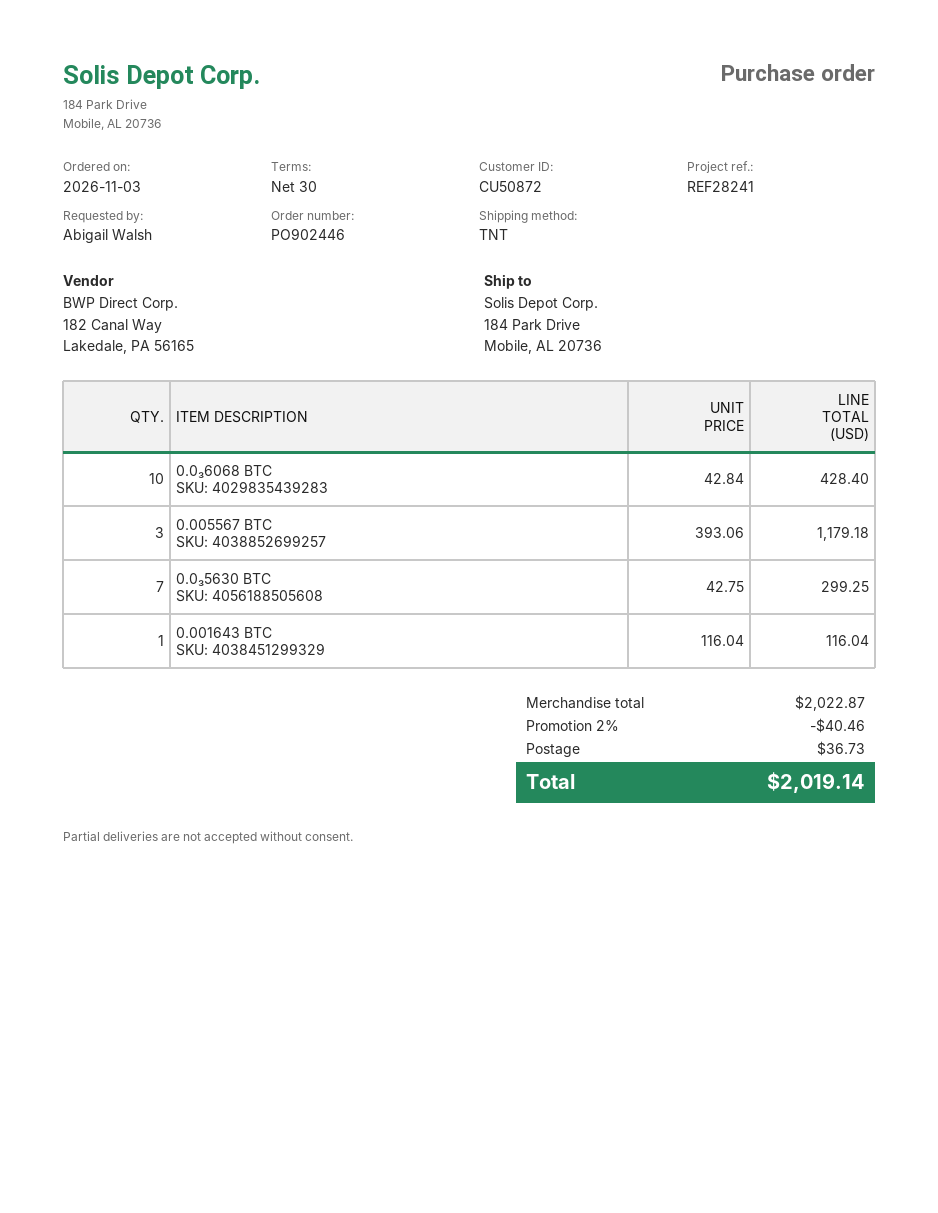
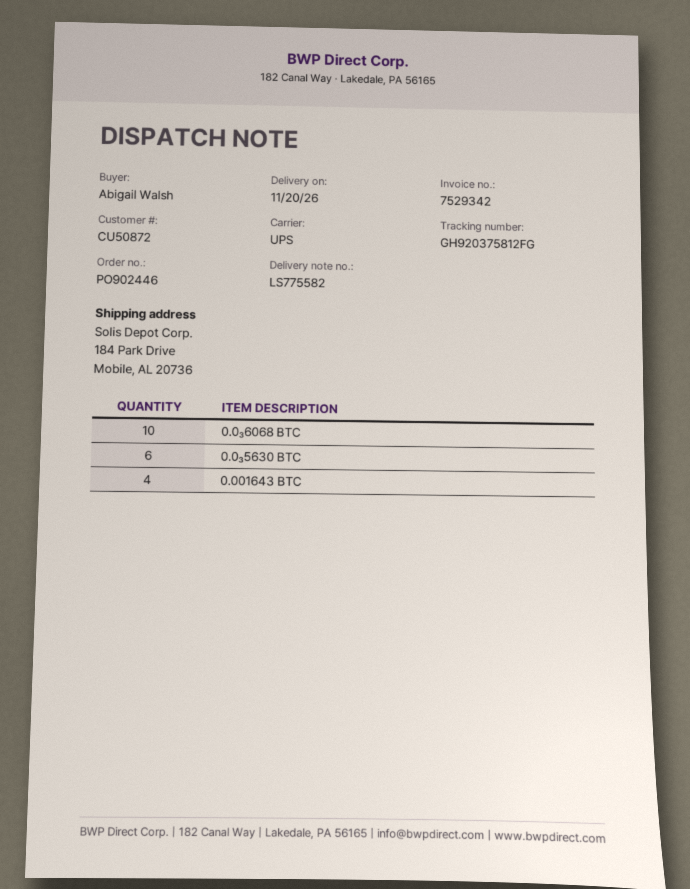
shipping method: TNT -> UPS
0.005567 BTC: 3 -> none
0.0₃5630 BTC: 7 -> 6
0.001643 BTC: 1 -> 4

